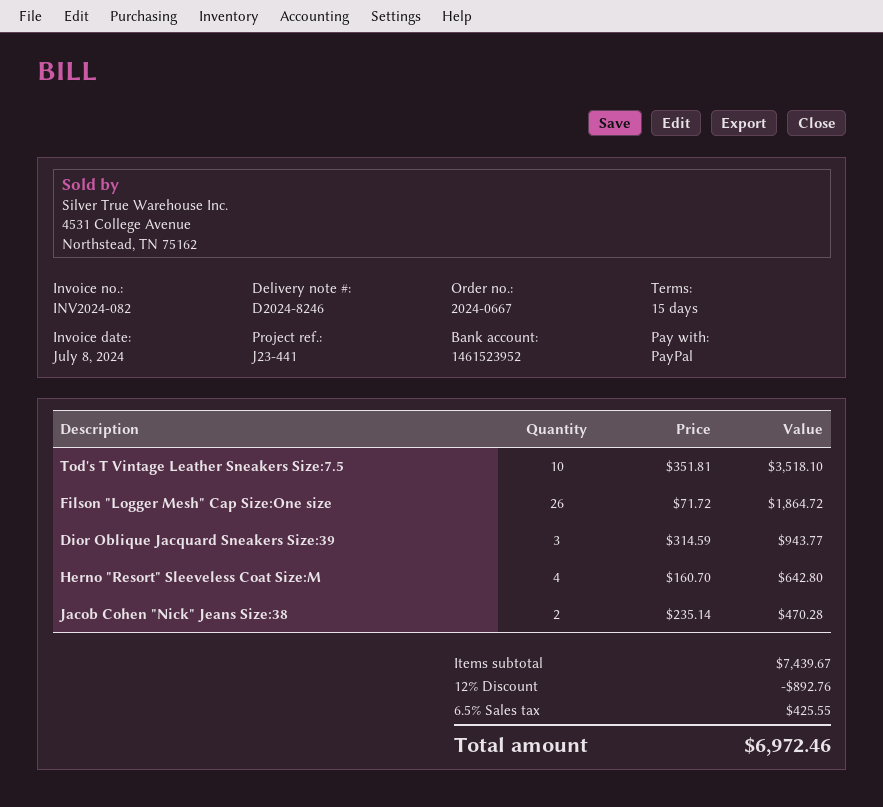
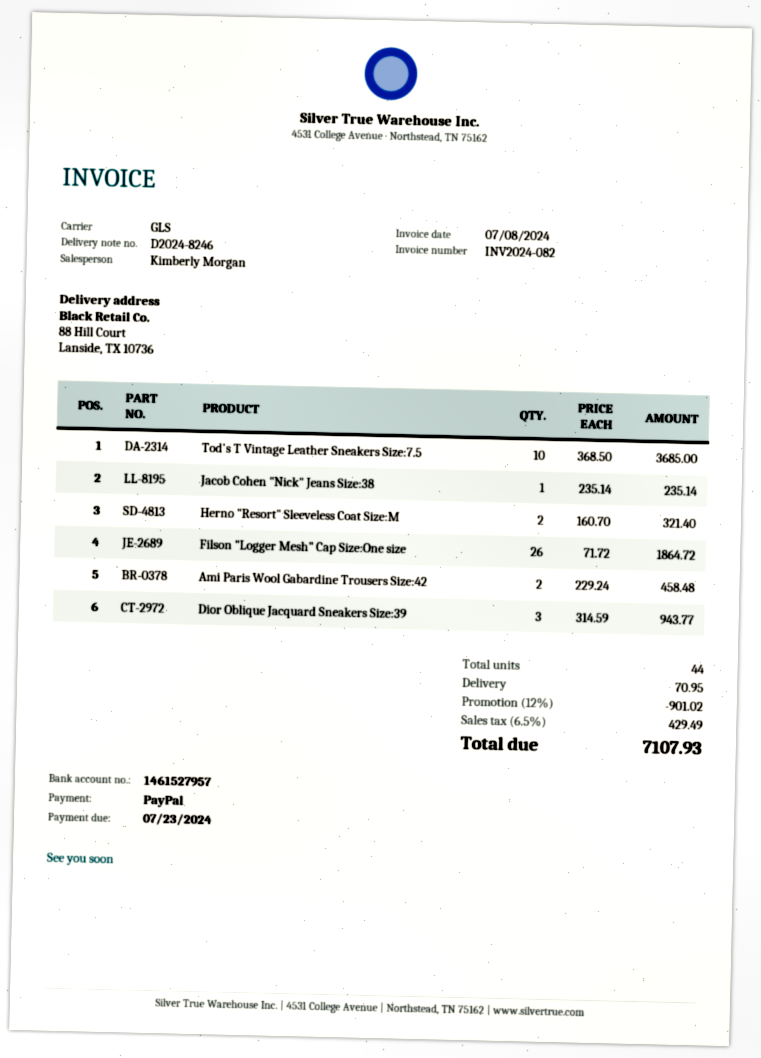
bank account: 1461523952 -> 1461527957
Tod's T Vintage Leather Sneakers Size:7.5: 10 x 351.81 = 3518.10 -> 10 x 368.50 = 3685.00
Herno "Resort" Sleeveless Coat Size:M: 4 x 160.70 = 642.80 -> 2 x 160.70 = 321.40
Jacob Cohen "Nick" Jeans Size:38: 2 x 235.14 = 470.28 -> 1 x 235.14 = 235.14
Ami Paris Wool Gabardine Trousers Size:42: none -> 2 x 229.24 = 458.48
discount: 12% = 892.76 -> 12% = 901.02
shipping: none -> 70.95
tax: 6.5% = 425.55 -> 6.5% = 429.49
total: 6972.46 -> 7107.93

